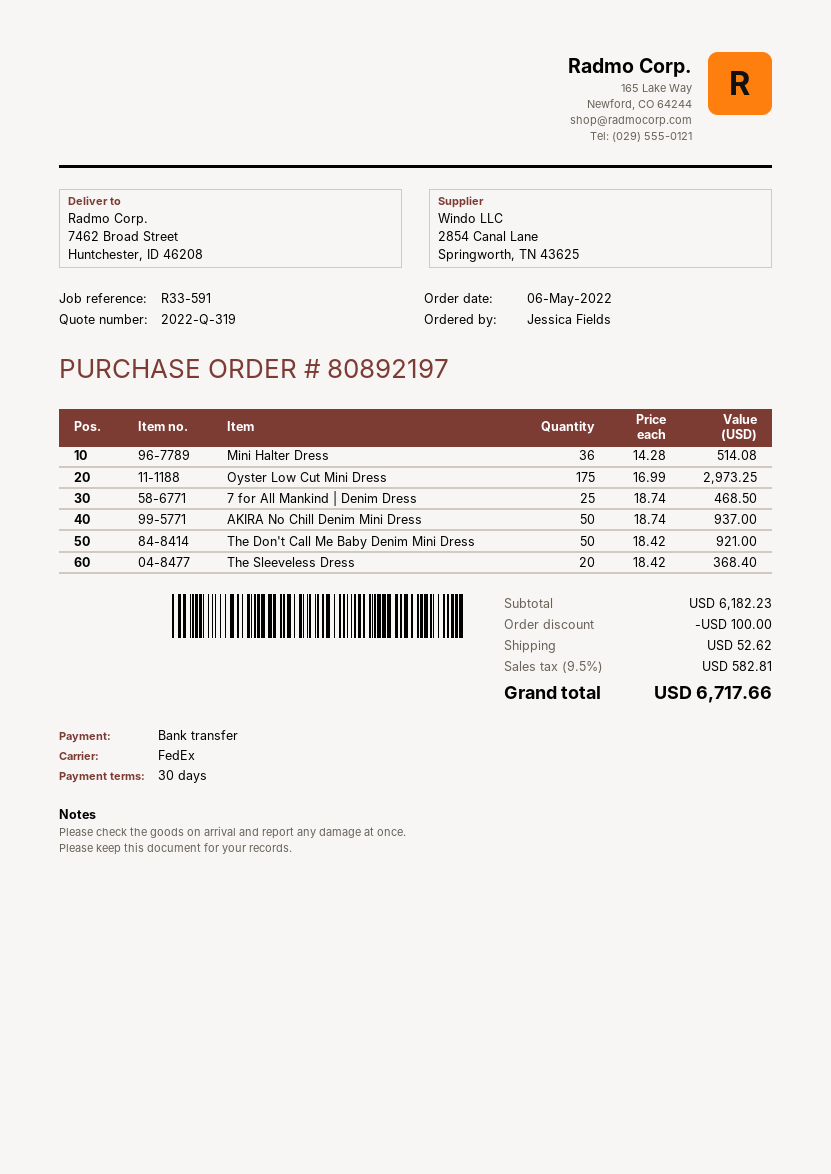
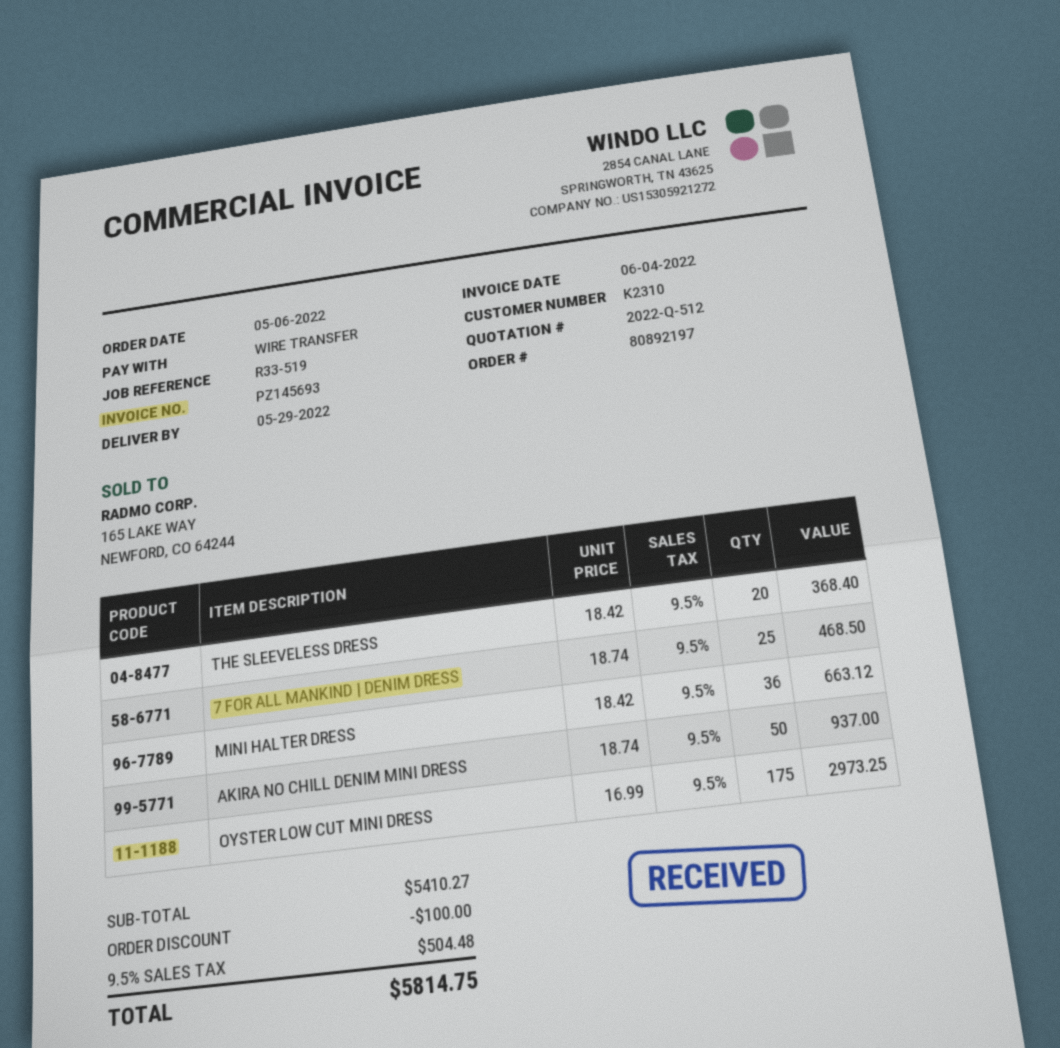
quote number: 2022-Q-319 -> 2022-Q-512
reference: R33-591 -> R33-519
Mini Halter Dress: 36 x 14.28 = 514.08 -> 36 x 18.42 = 663.12
The Don't Call Me Baby Denim Mini Dress: 50 x 18.42 = 921.00 -> none
subtotal: 6182.23 -> 5410.27
shipping: 52.62 -> none
tax: 9.5% = 582.81 -> 9.5% = 504.48
total: 6717.66 -> 5814.75

